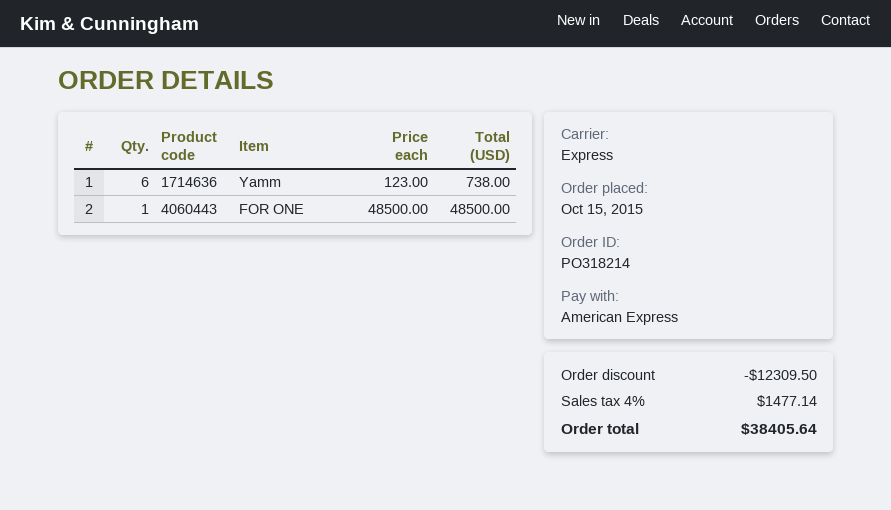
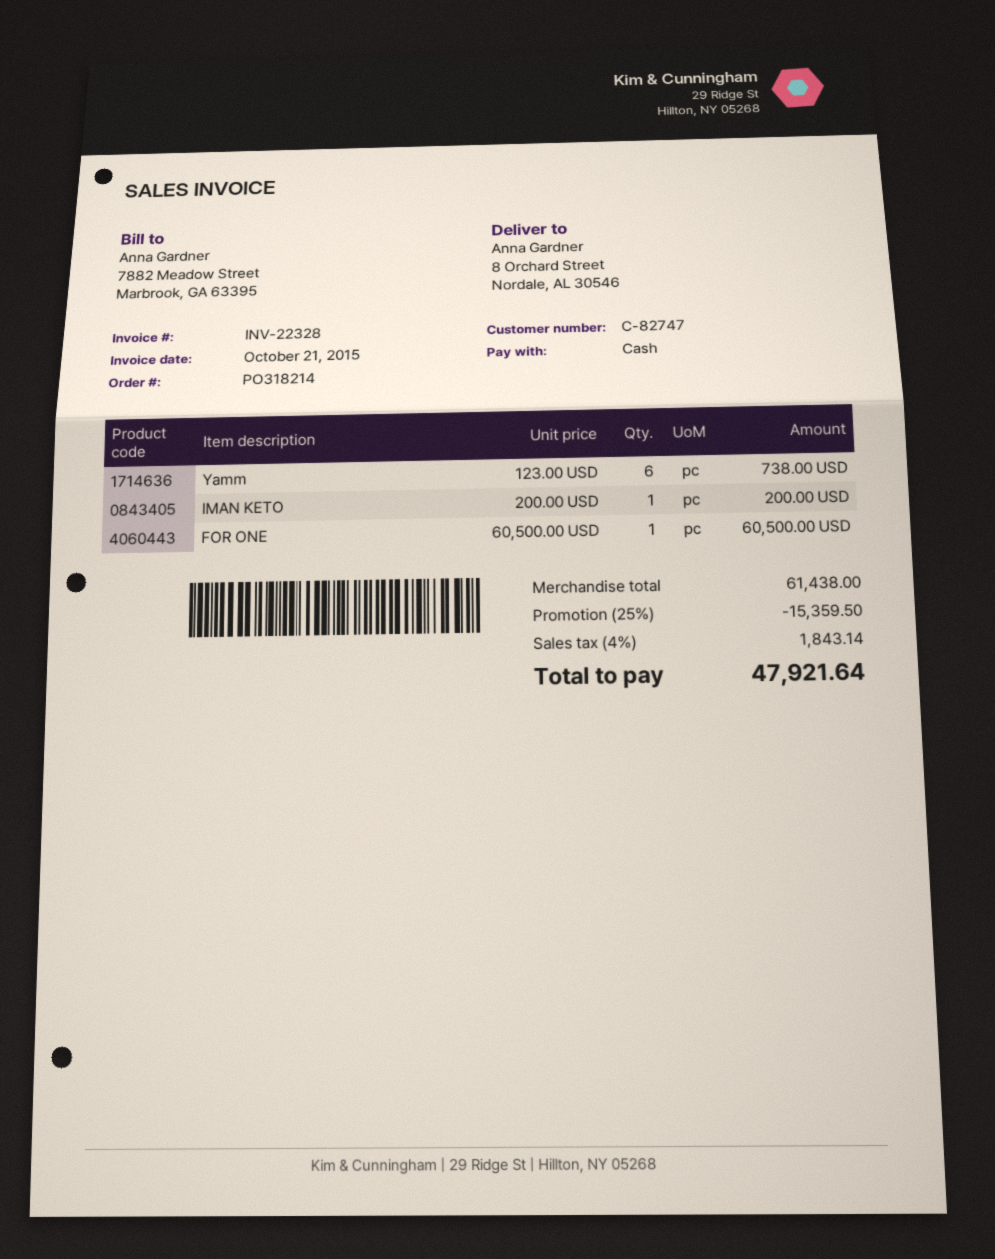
payment method: American Express -> cash
FOR ONE: 1 x 48500.00 = 48500.00 -> 1 x 60500.00 = 60500.00
IMAN KETO: none -> 1 x 200.00 = 200.00
discount: 12309.50 -> 15359.50
tax: 4% = 1477.14 -> 4% = 1843.14
total: 38405.64 -> 47921.64

